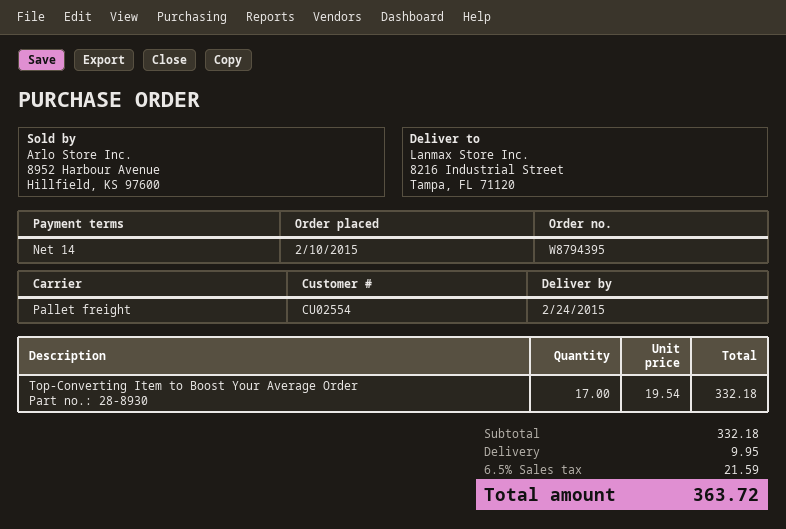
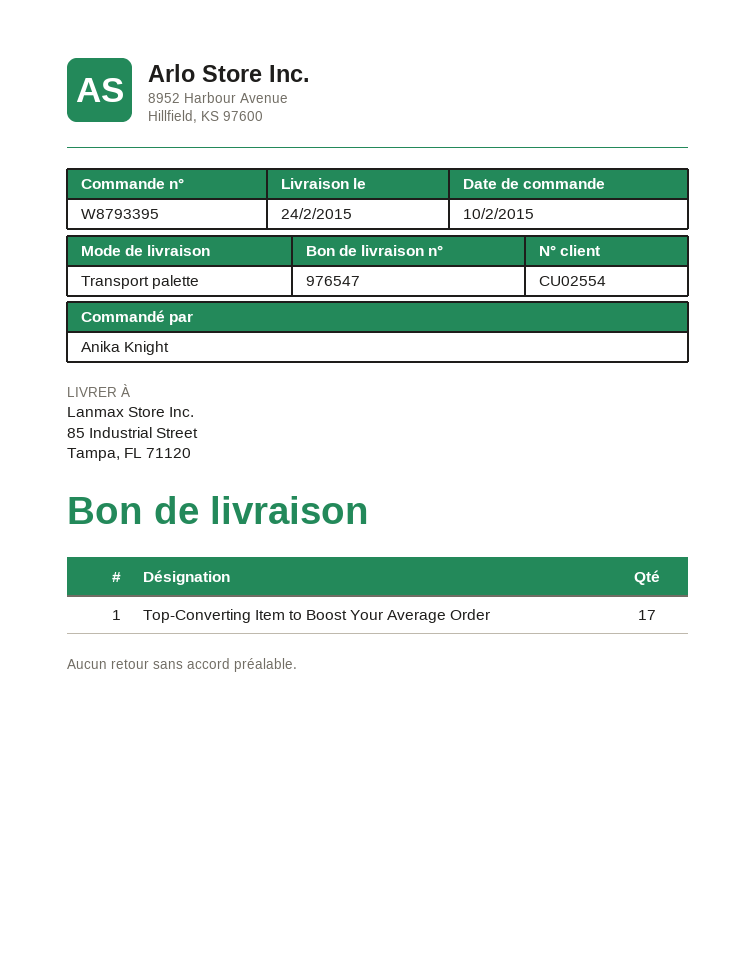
order number: W8794395 -> W8793395
ship to: 8216 Industrial Street, Tampa, FL 71120 -> 85 Industrial Street, Tampa, FL 71120

